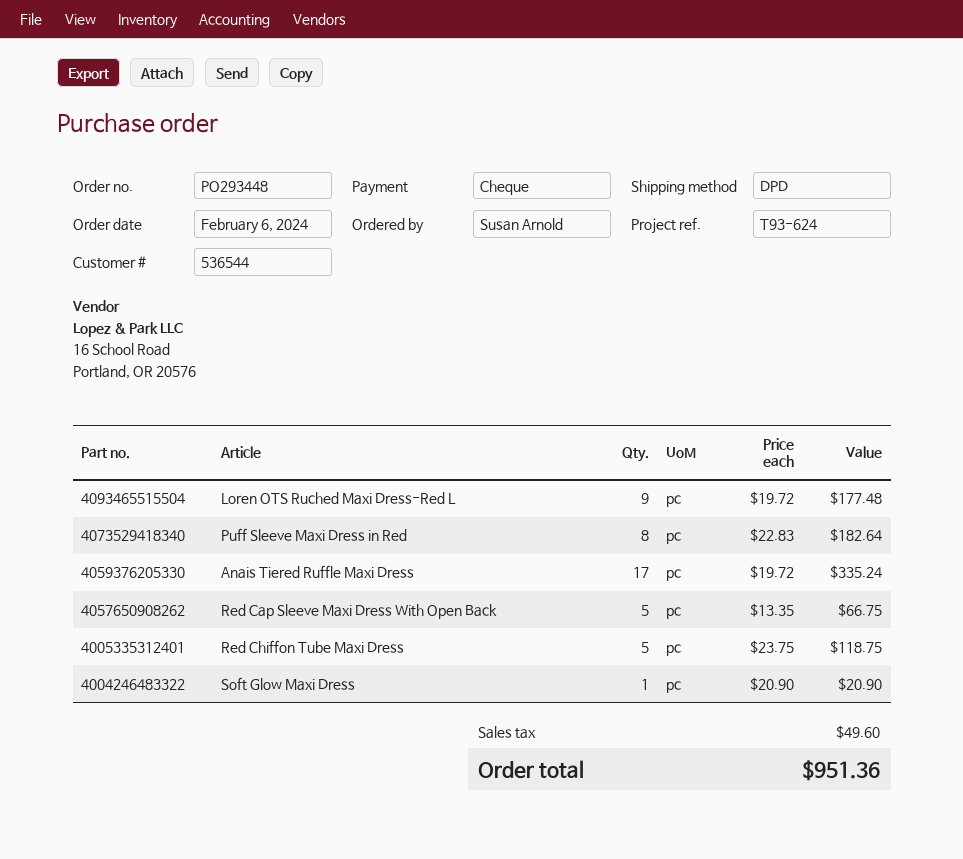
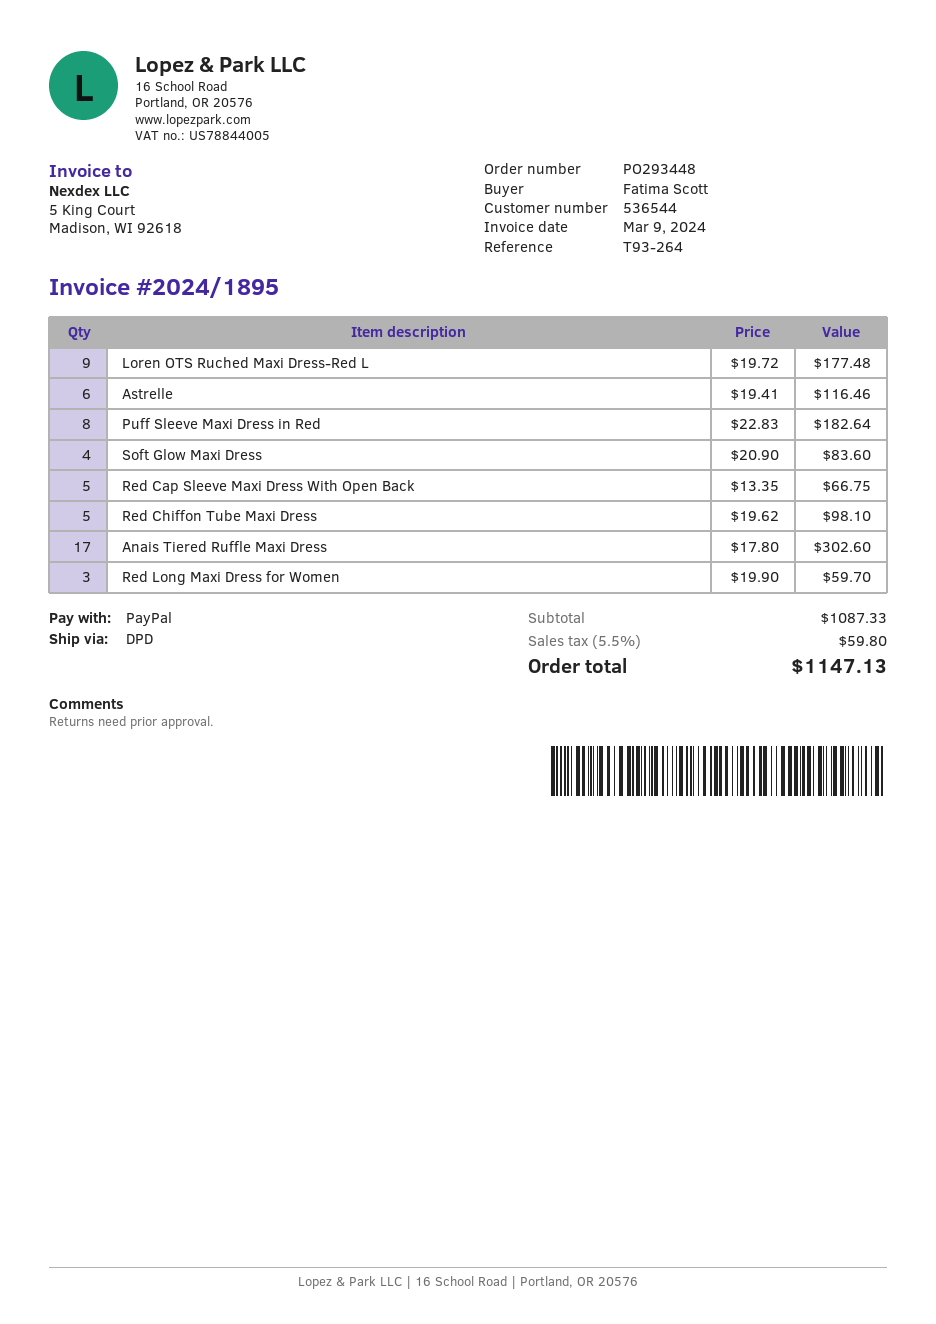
reference: T93-624 -> T93-264
ordered by: Susan Arnold -> Fatima Scott
payment method: cheque -> PayPal
Anais Tiered Ruffle Maxi Dress: 17 x 19.72 = 335.24 -> 17 x 17.80 = 302.60
Red Chiffon Tube Maxi Dress: 5 x 23.75 = 118.75 -> 5 x 19.62 = 98.10
Soft Glow Maxi Dress: 1 x 20.90 = 20.90 -> 4 x 20.90 = 83.60
Astrelle: none -> 6 x 19.41 = 116.46
Red Long Maxi Dress for Women: none -> 3 x 19.90 = 59.70
tax: 49.60 -> 59.80
total: 951.36 -> 1147.13

